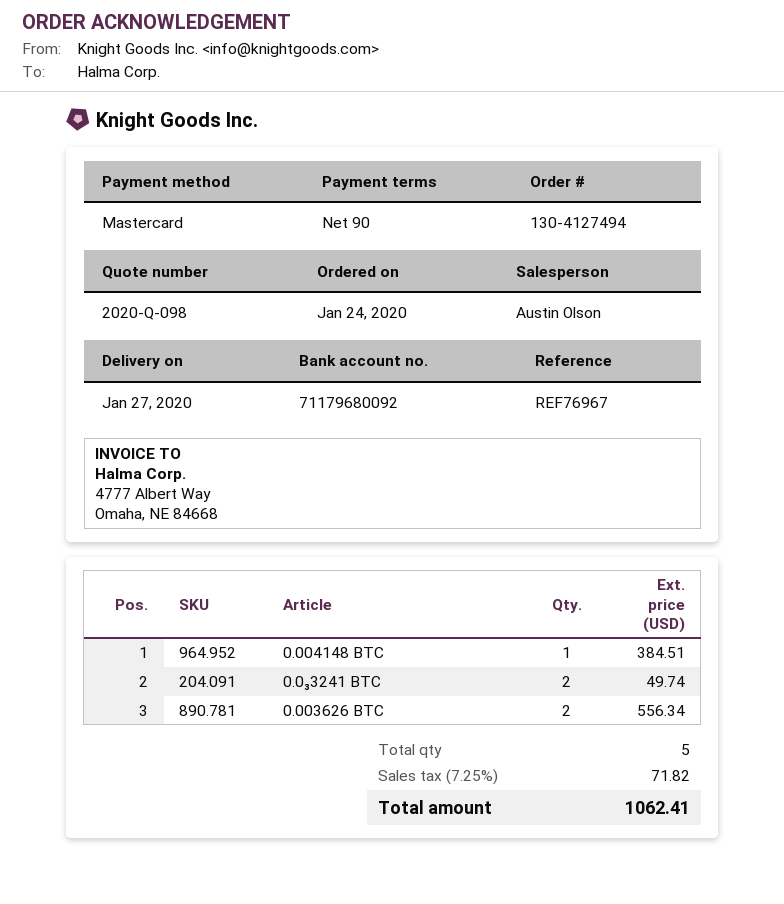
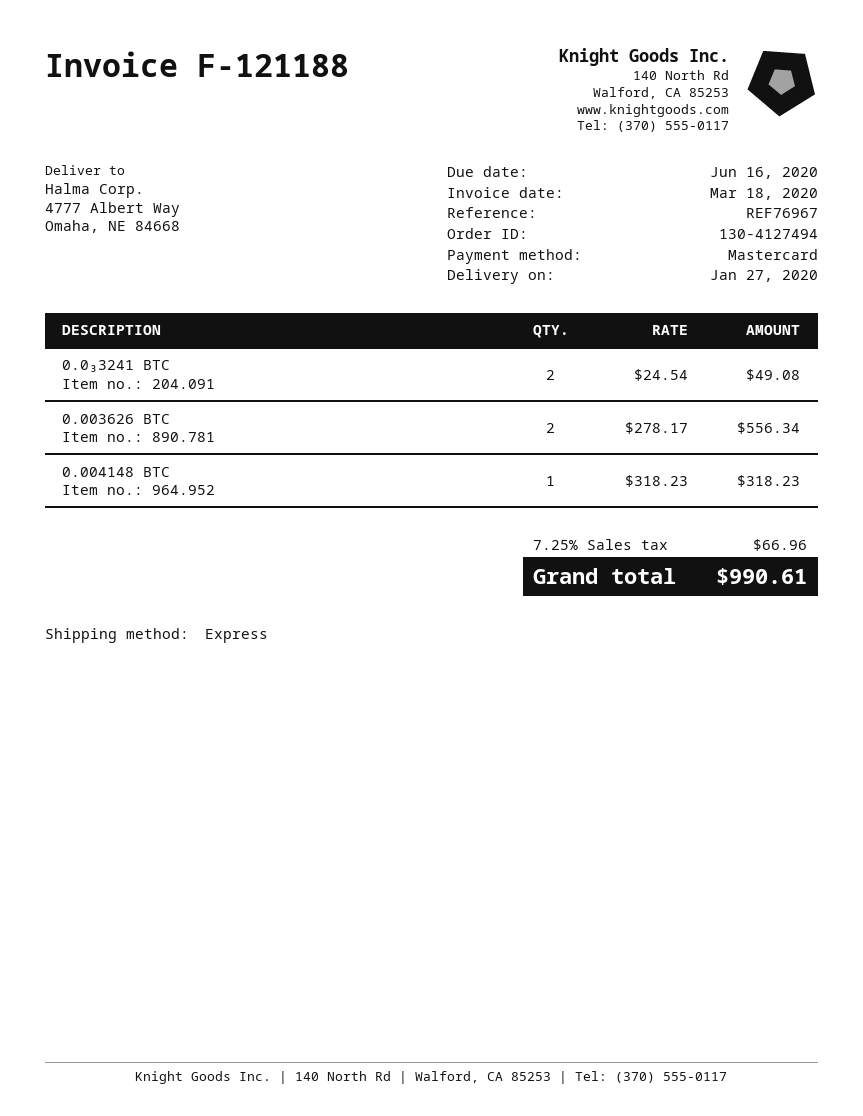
0.004148 BTC: 1 for 384.51 -> 1 for 318.23
0.0₃3241 BTC: 2 for 49.74 -> 2 for 49.08
tax: 7.25% = 71.82 -> 7.25% = 66.96
total: 1062.41 -> 990.61

